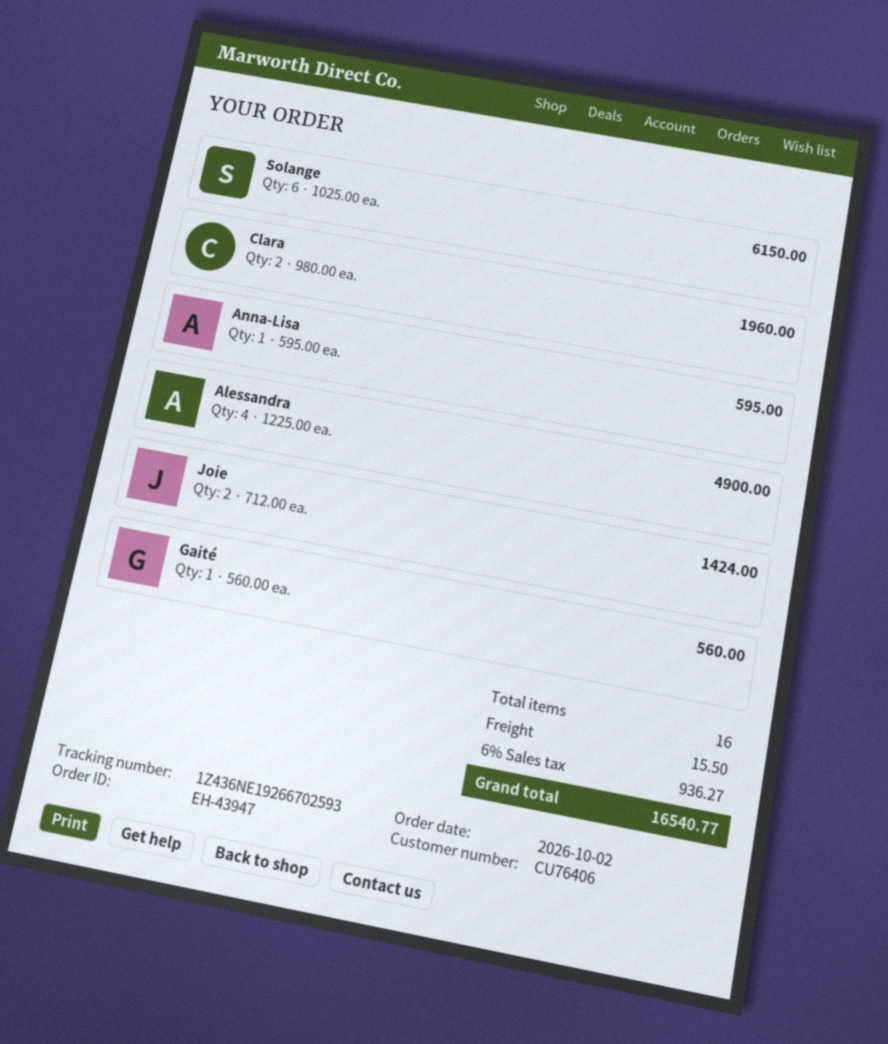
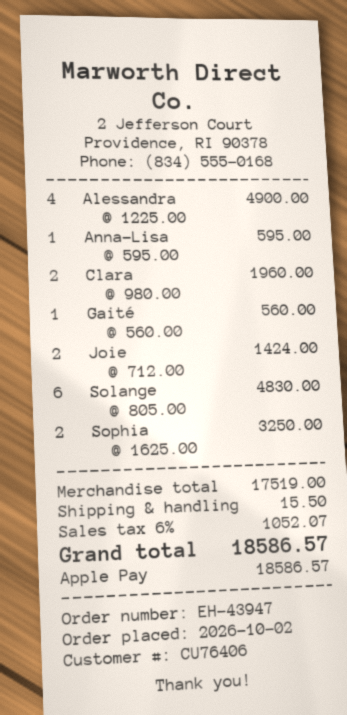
Solange: 6 x 1025.00 = 6150.00 -> 6 x 805.00 = 4830.00
Sophia: none -> 2 x 1625.00 = 3250.00
tax: 6% = 936.27 -> 6% = 1052.07
total: 16540.77 -> 18586.57

